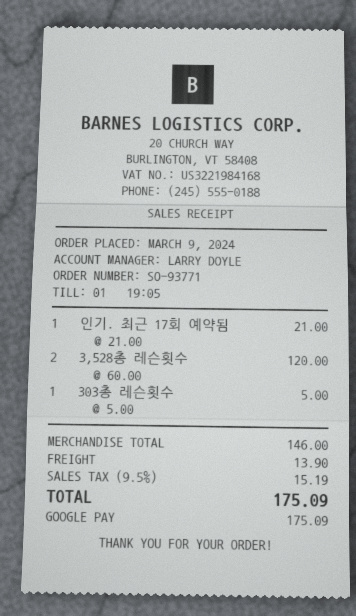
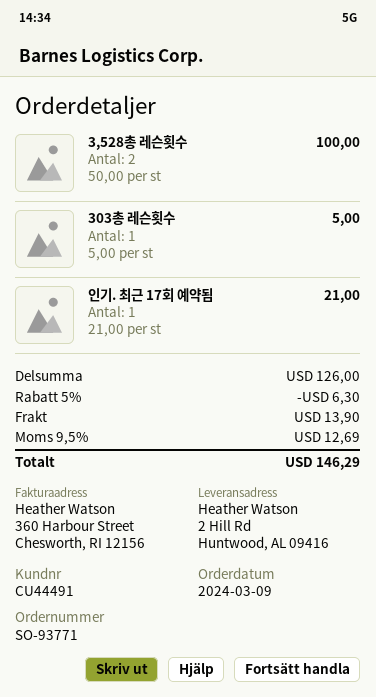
3,528총 레슨횟수: 2 x 60.00 = 120.00 -> 2 x 50.00 = 100.00
subtotal: 146.00 -> 126.00
discount: none -> 5% = 6.30
tax: 9.5% = 15.19 -> 9.5% = 12.69
total: 175.09 -> 146.29

